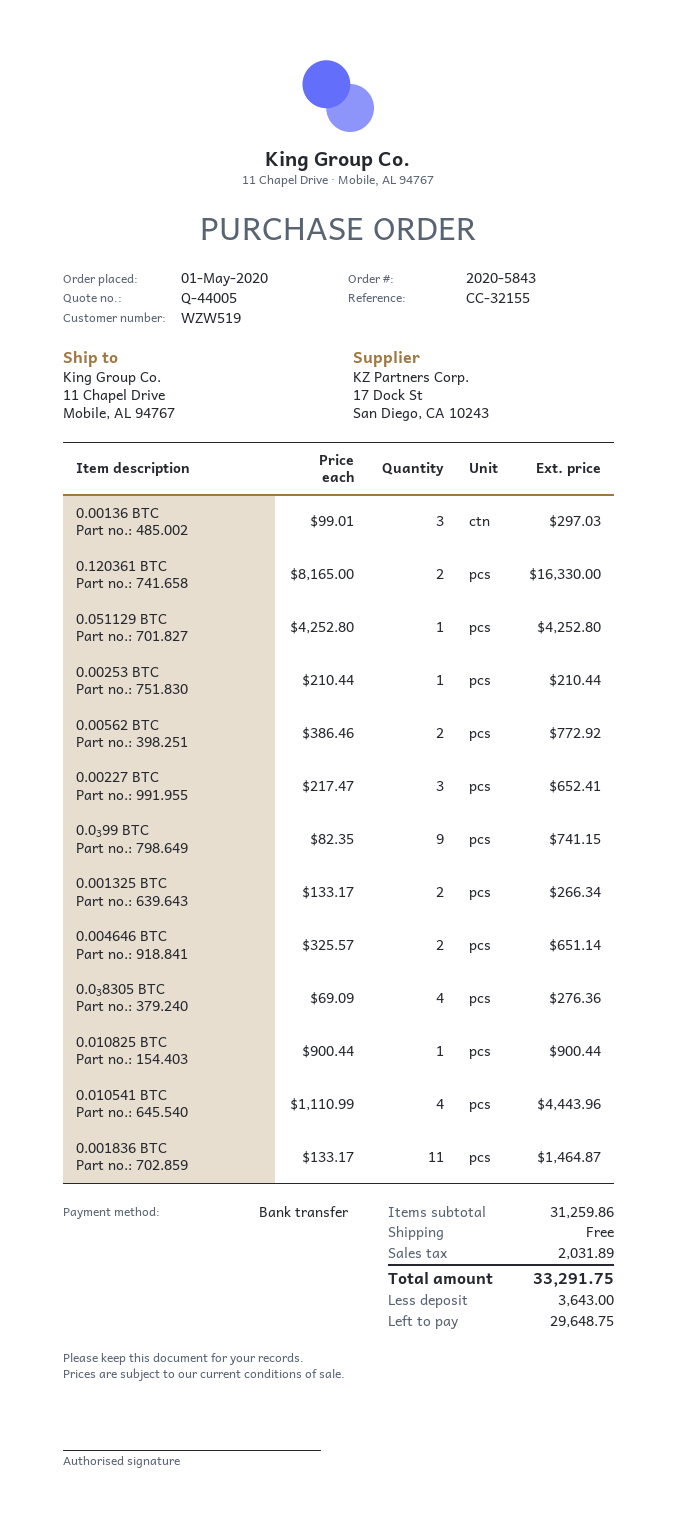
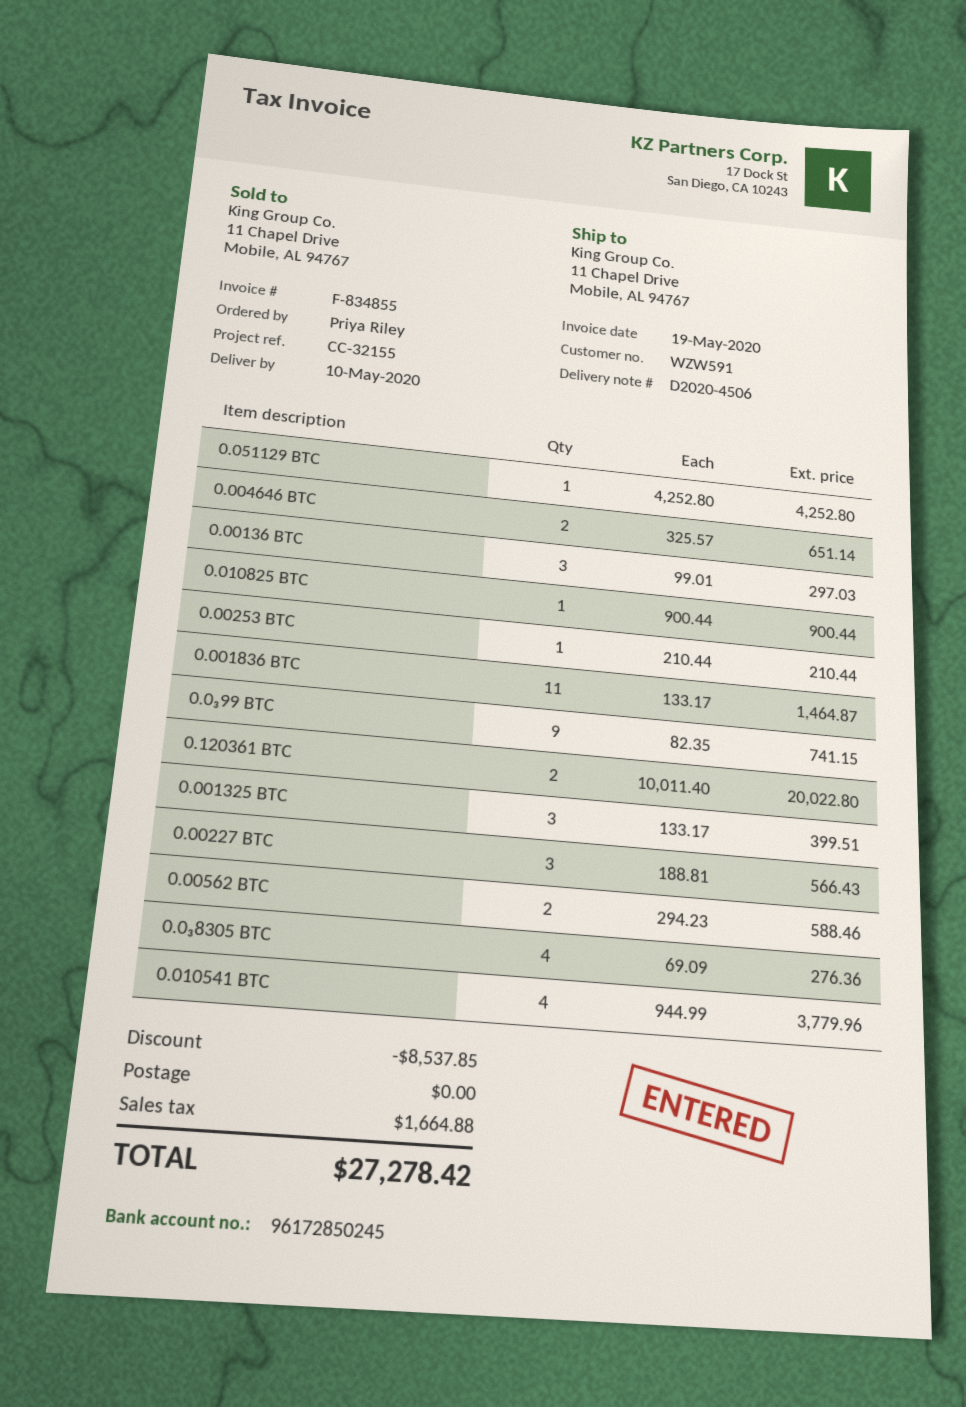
customer number: WZW519 -> WZW591
0.120361 BTC: 2 x 8165.00 = 16330.00 -> 2 x 10011.40 = 20022.80
0.00562 BTC: 2 x 386.46 = 772.92 -> 2 x 294.23 = 588.46
0.00227 BTC: 3 x 217.47 = 652.41 -> 3 x 188.81 = 566.43
0.001325 BTC: 2 x 133.17 = 266.34 -> 3 x 133.17 = 399.51
0.010541 BTC: 4 x 1110.99 = 4443.96 -> 4 x 944.99 = 3779.96
discount: none -> 8537.85
tax: 2031.89 -> 1664.88
total: 33291.75 -> 27278.42

